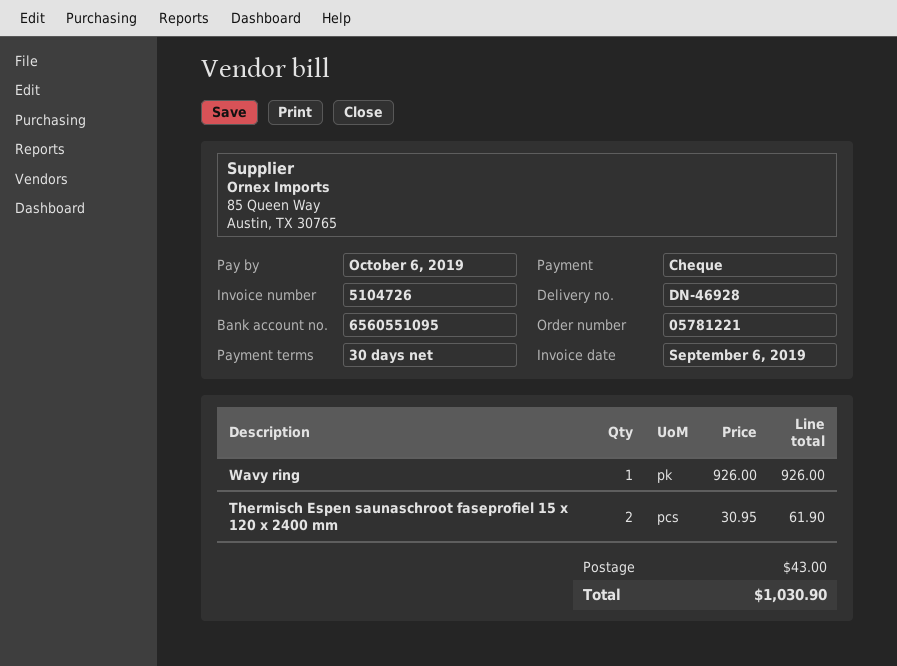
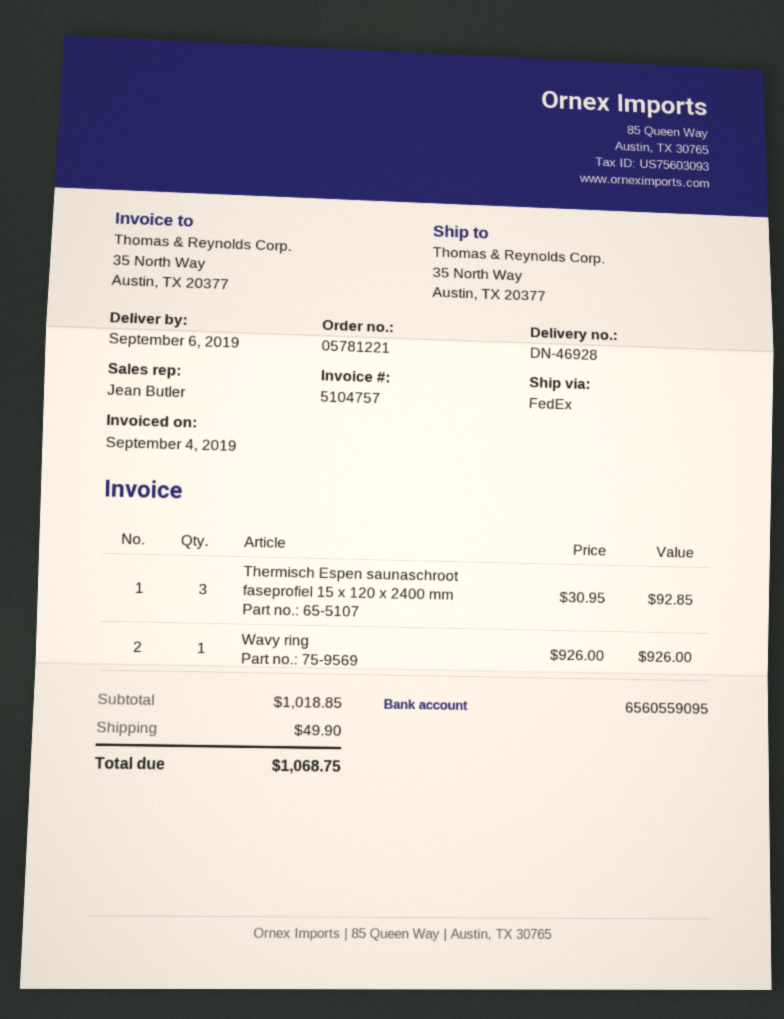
invoice number: 5104726 -> 5104757
invoice date: 2019-09-06 -> 2019-09-04
bank account: 6560551095 -> 6560559095
Thermisch Espen saunaschroot faseprofiel 15 x 120 x 2400 mm: 2 x 30.95 = 61.90 -> 3 x 30.95 = 92.85
shipping: 43.00 -> 49.90
total: 1030.90 -> 1068.75

